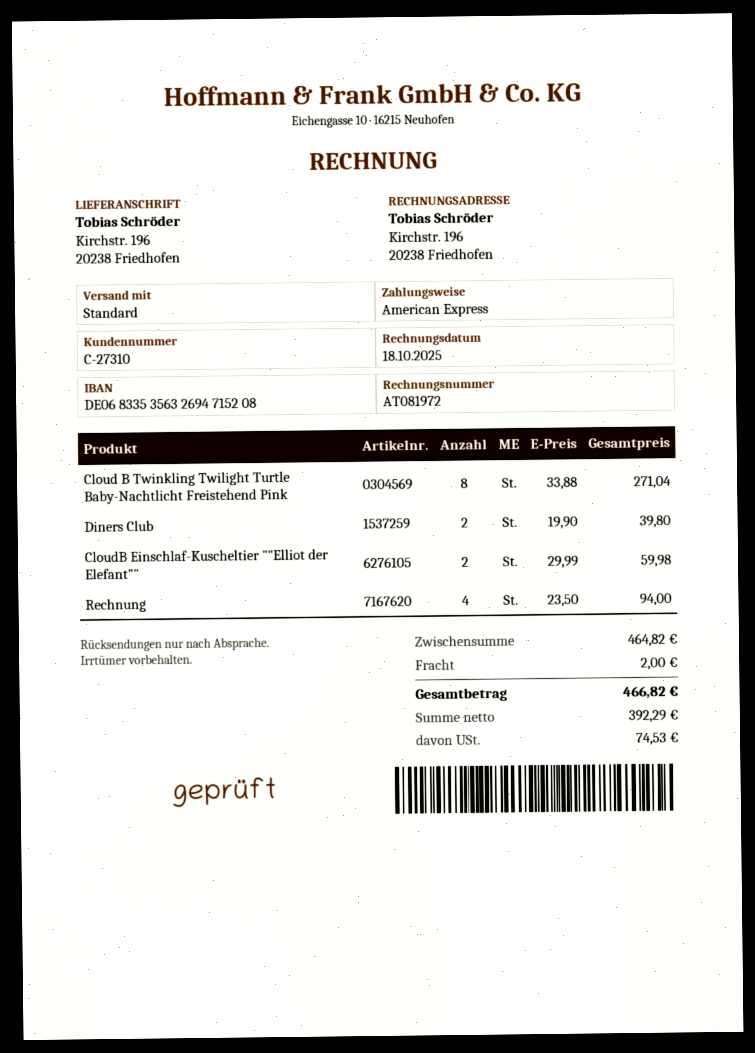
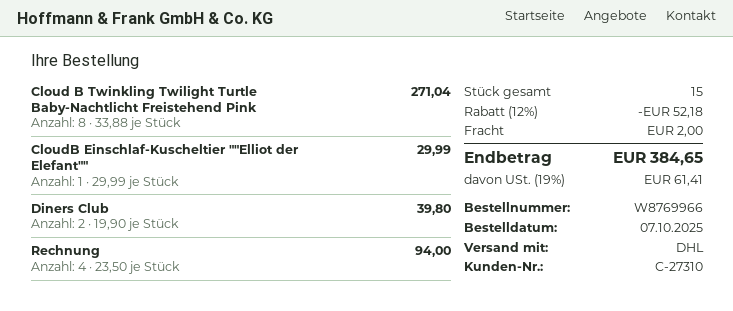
shipping method: standard -> DHL
CloudB Einschlaf-Kuscheltier ""Elliot der Elefant"": 2 x 29.99 = 59.98 -> 1 x 29.99 = 29.99
discount: none -> 12% = 52.18
tax: 74.53 -> 61.41
total: 466.82 -> 384.65

